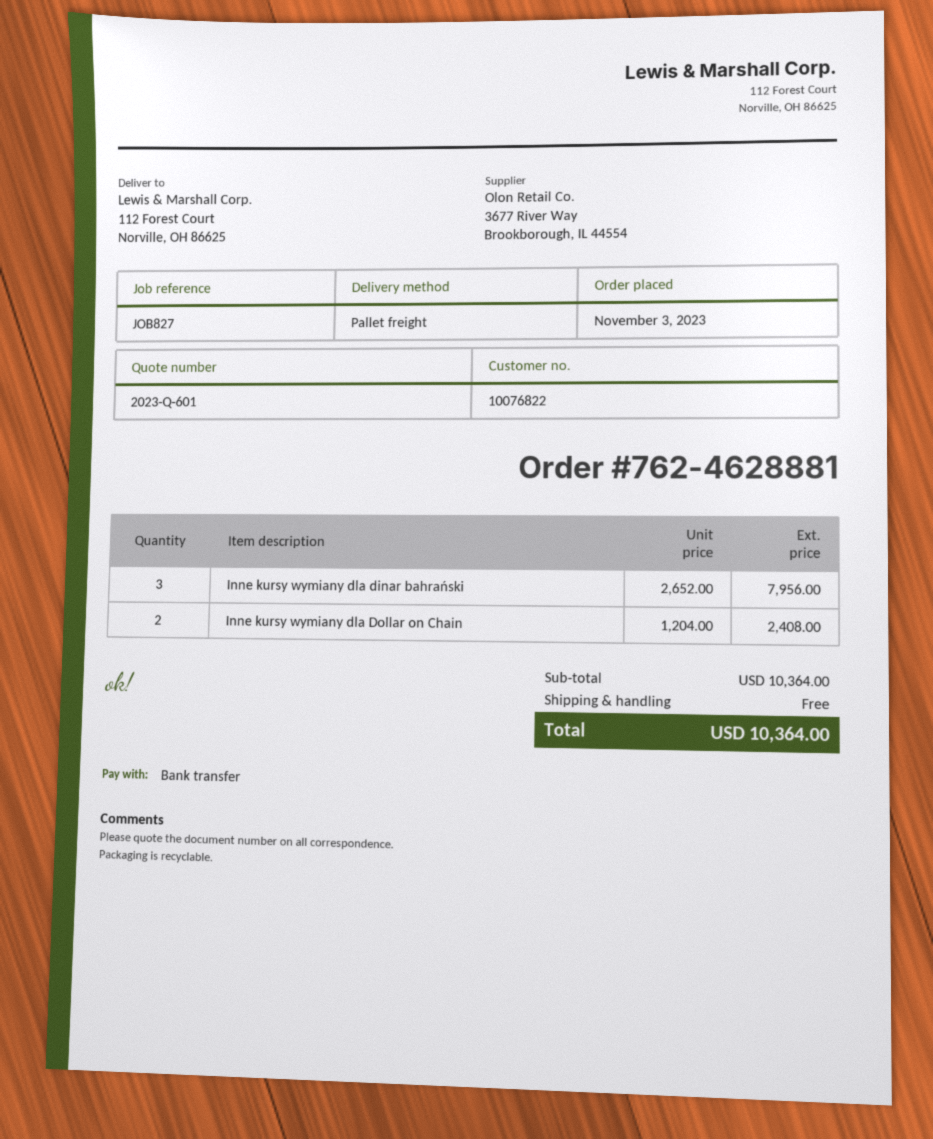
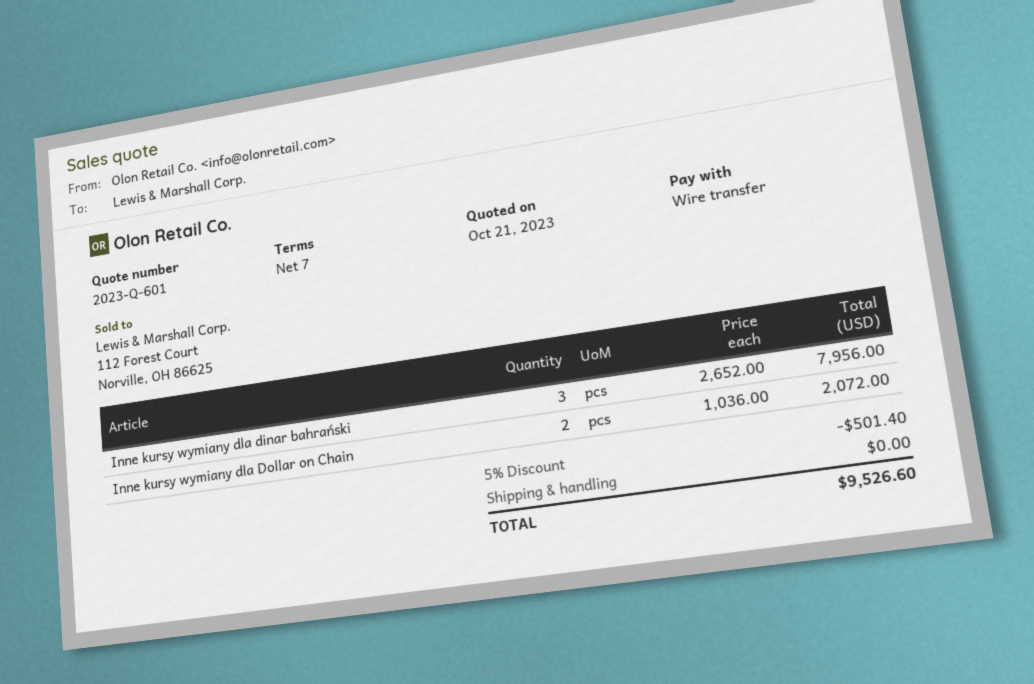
Inne kursy wymiany dla Dollar on Chain: 2 x 1204.00 = 2408.00 -> 2 x 1036.00 = 2072.00
discount: none -> 5% = 501.40
total: 10364.00 -> 9526.60

